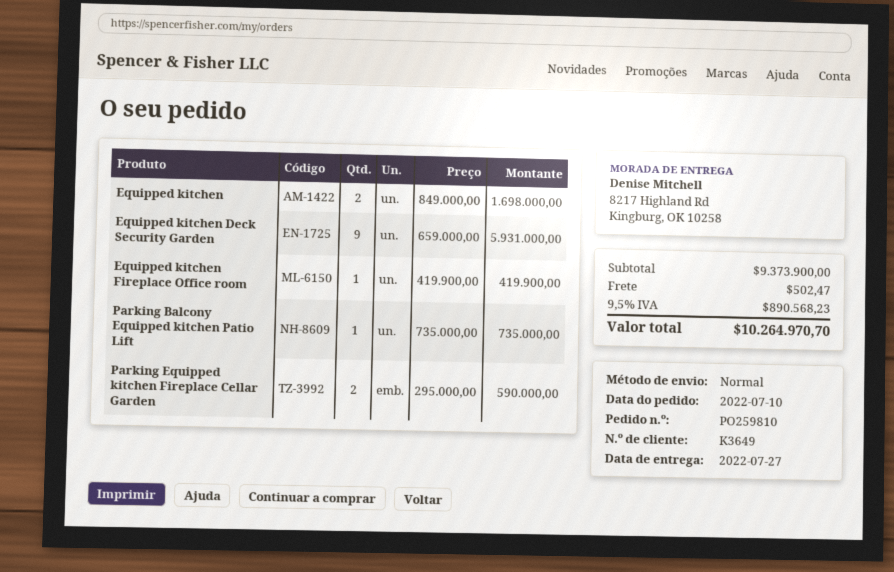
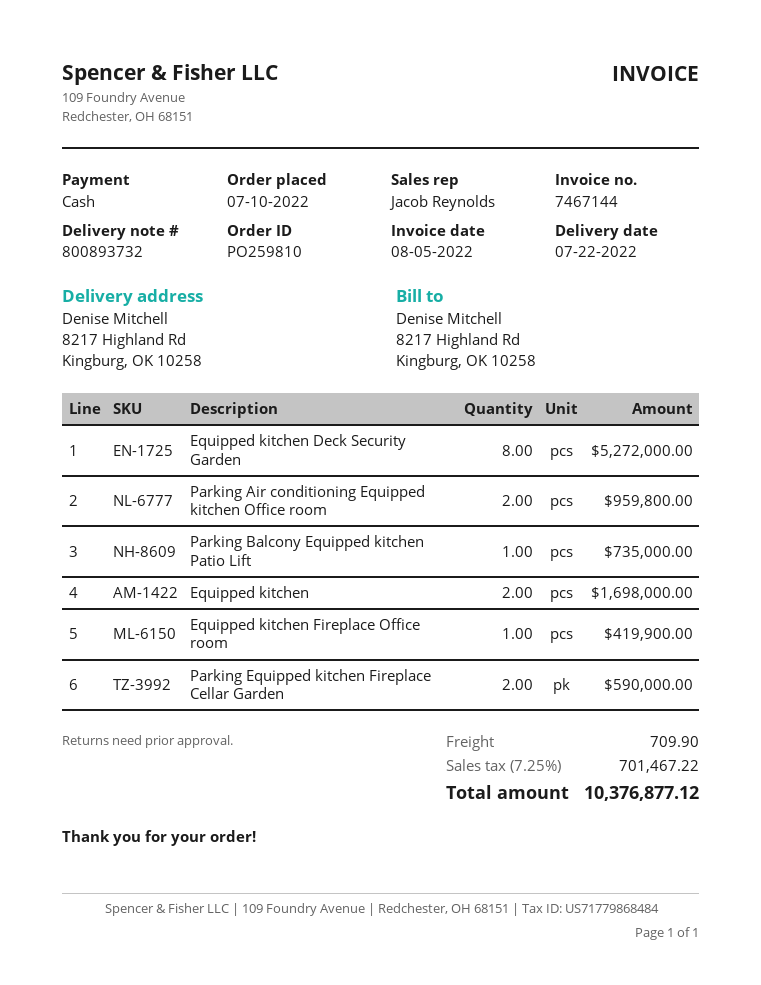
delivery date: 2022-07-27 -> 2022-07-22
Equipped kitchen Deck Security Garden: 9 for 5931000.00 -> 8 for 5272000.00
Parking Air conditioning Equipped kitchen Office room: none -> 2 for 959800.00
shipping: 502.47 -> 709.90
tax: 9.5% = 890568.23 -> 7.25% = 701467.22
total: 10264970.70 -> 10376877.12

